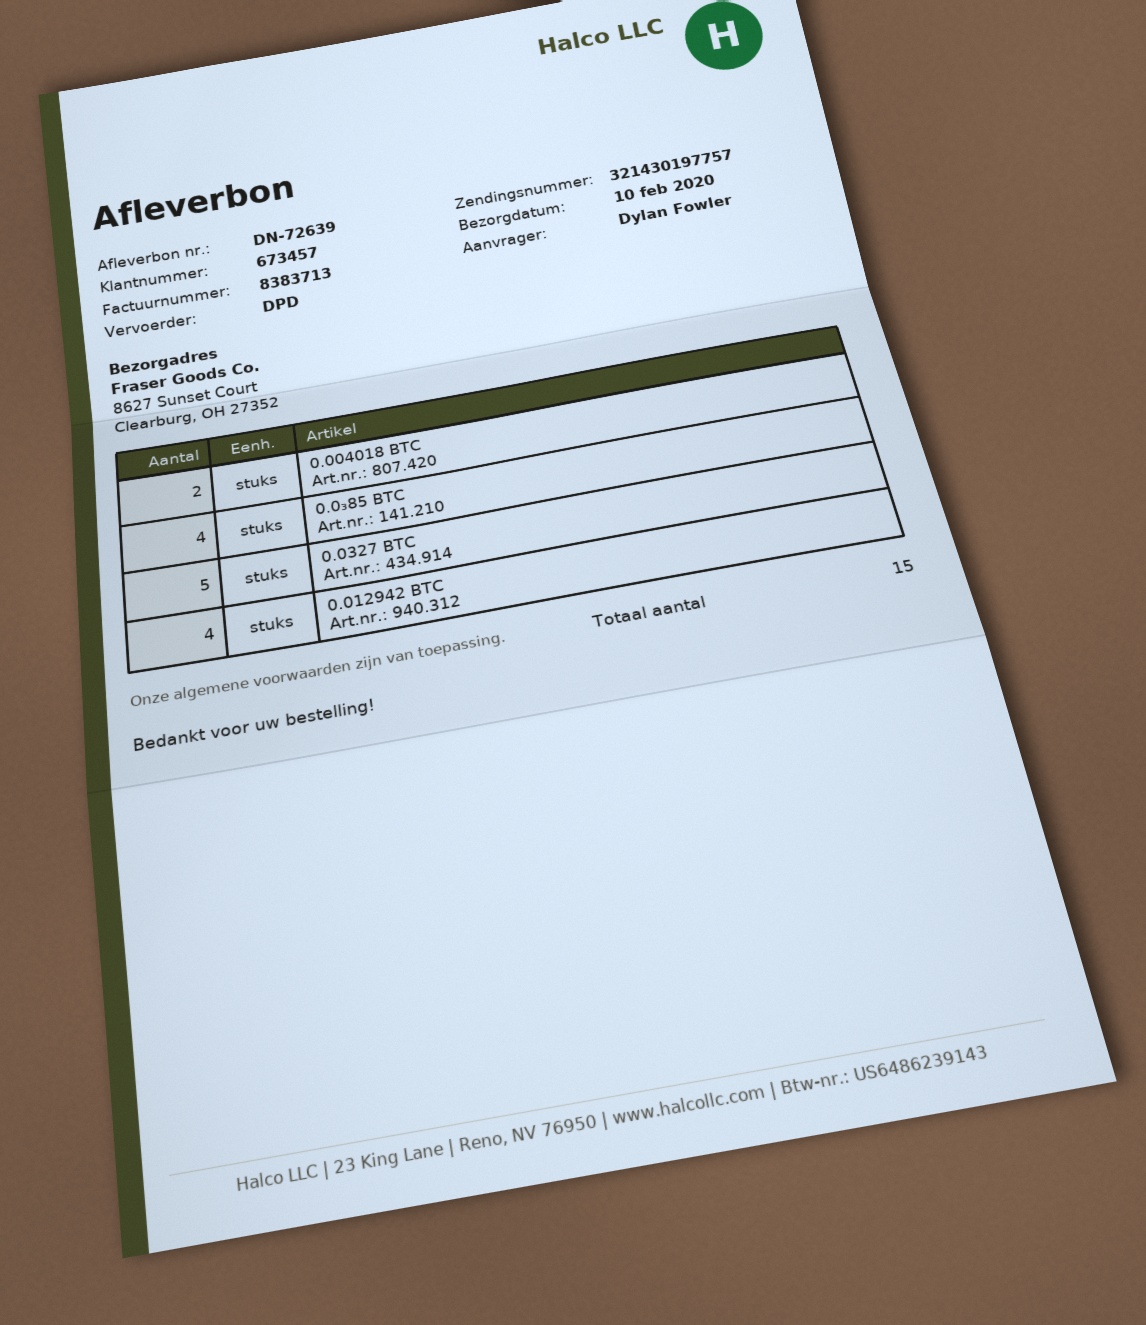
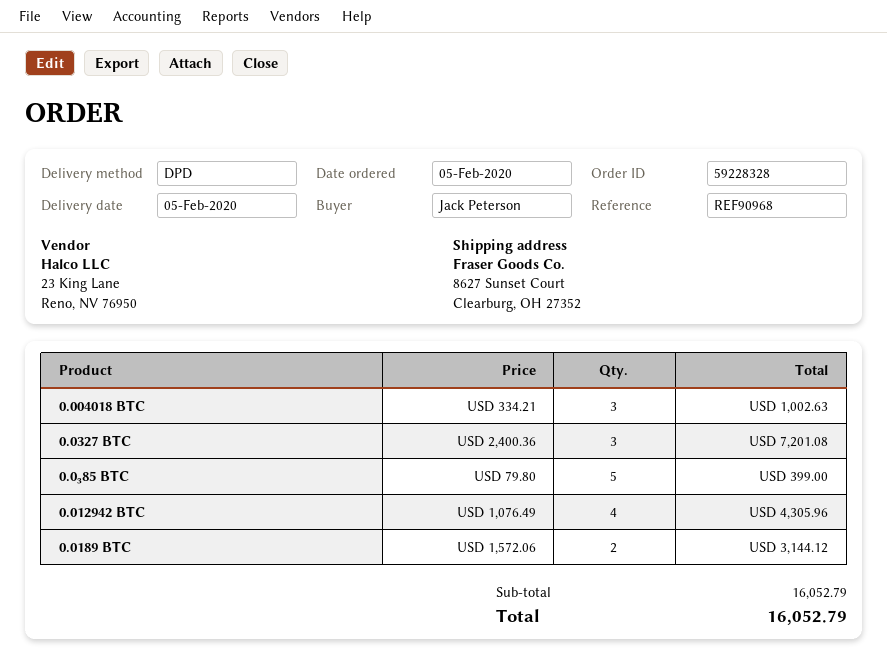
delivery date: 2020-02-10 -> 2020-02-05
ordered by: Dylan Fowler -> Jack Peterson
0.004018 BTC: 2 -> 3
0.0₃85 BTC: 4 -> 5
0.0327 BTC: 5 -> 3
0.0189 BTC: none -> 2

